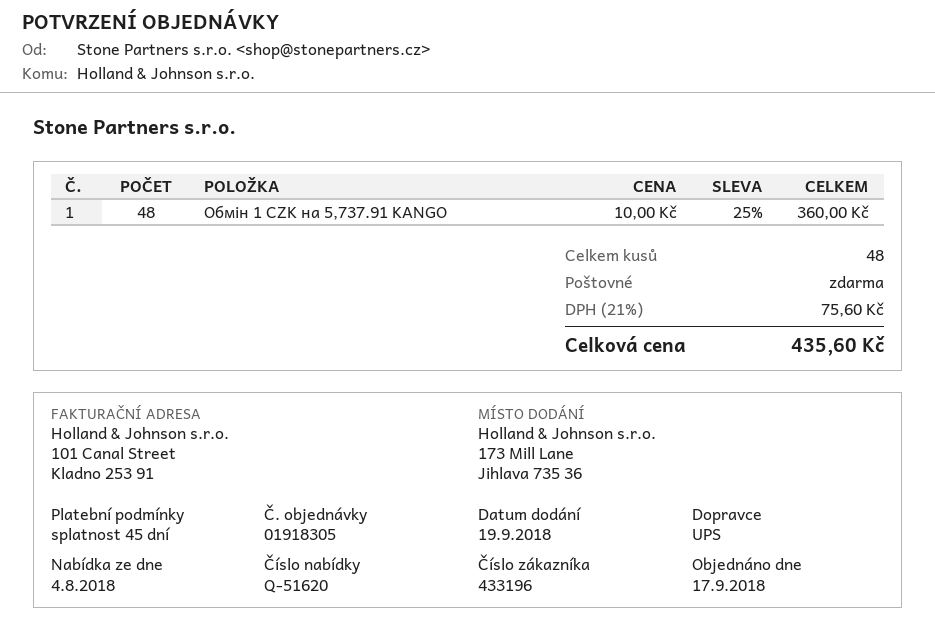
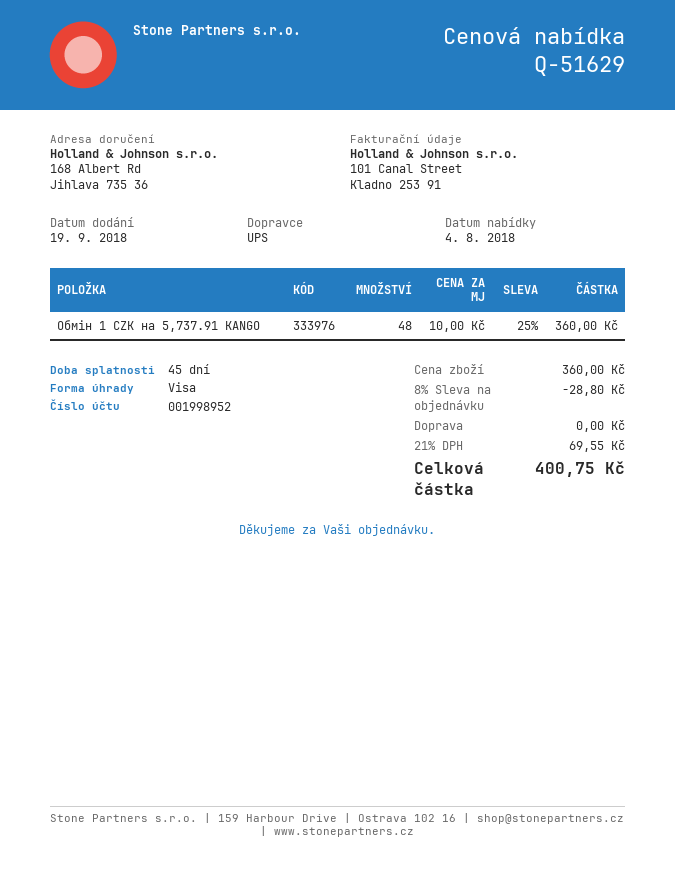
quote number: Q-51620 -> Q-51629
ship to: 173 Mill Lane, Jihlava 735 36 -> 168 Albert Rd, Jihlava 735 36
discount: none -> 8% = 28.80
tax: 21% = 75.60 -> 21% = 69.55
total: 435.60 -> 400.75

